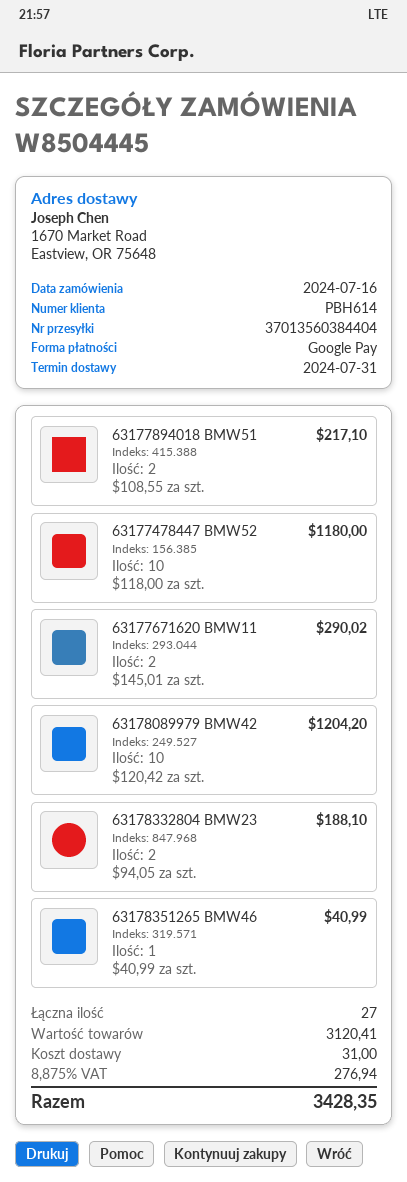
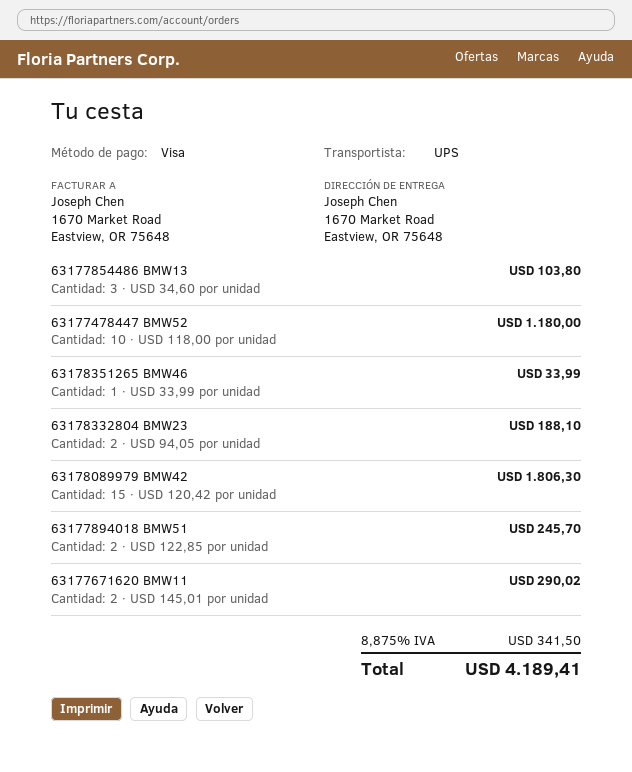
payment method: Google Pay -> Visa
63177894018 BMW51: 2 x 108.55 = 217.10 -> 2 x 122.85 = 245.70
63178089979 BMW42: 10 x 120.42 = 1204.20 -> 15 x 120.42 = 1806.30
63178351265 BMW46: 1 x 40.99 = 40.99 -> 1 x 33.99 = 33.99
63177854486 BMW13: none -> 3 x 34.60 = 103.80
shipping: 31.00 -> none
tax: 8.875% = 276.94 -> 8.875% = 341.50
total: 3428.35 -> 4189.41

